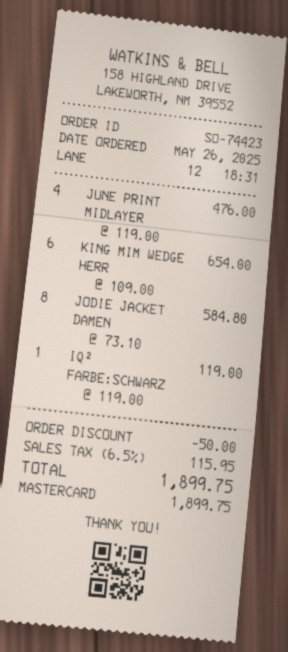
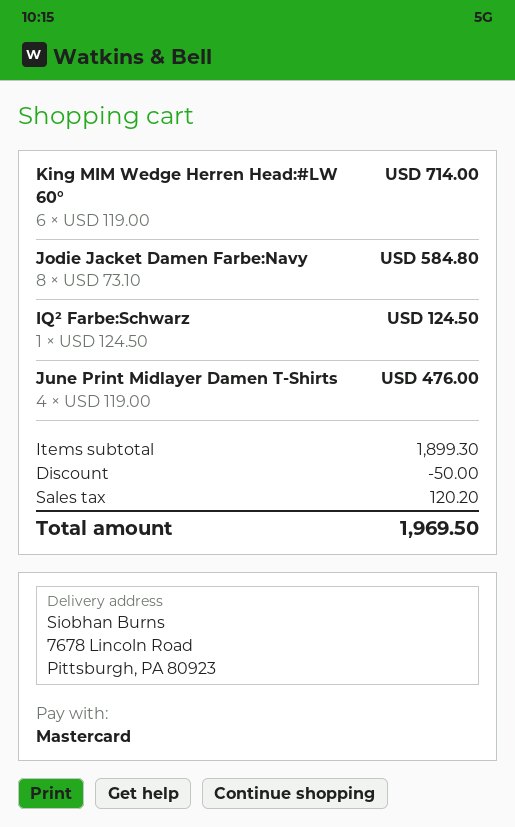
KING MIM WEDGE HERR: 6 x 109.00 = 654.00 -> 6 x 119.00 = 714.00
IQ² FARBE:SCHWARZ: 1 x 119.00 = 119.00 -> 1 x 124.50 = 124.50
tax: 115.95 -> 120.20
total: 1899.75 -> 1969.50

